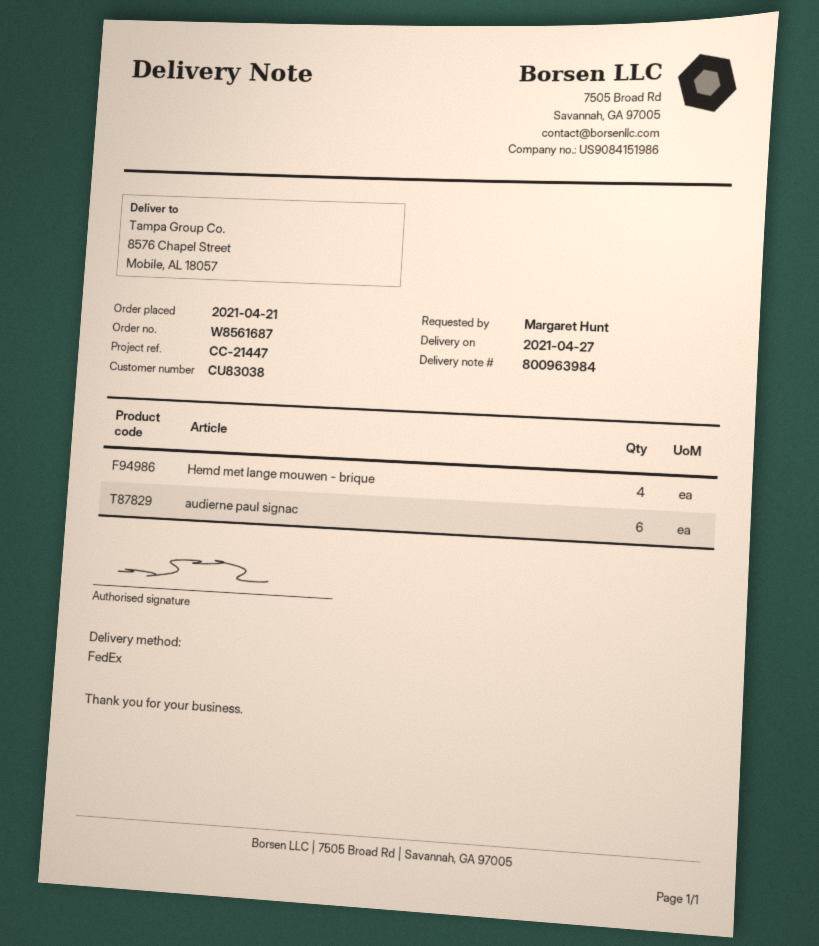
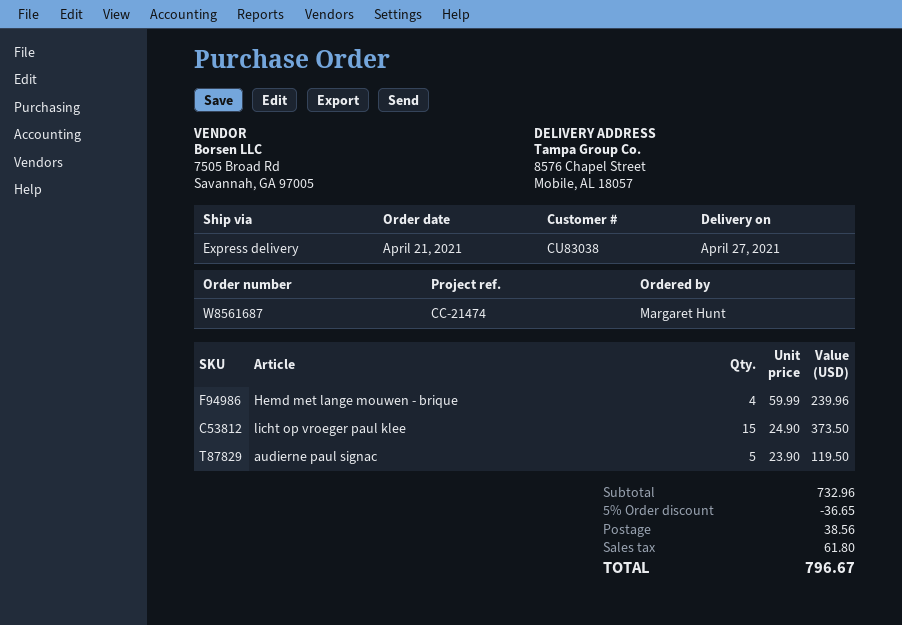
reference: CC-21447 -> CC-21474
shipping method: FedEx -> express
audierne paul signac: 6 -> 5
licht op vroeger paul klee: none -> 15

